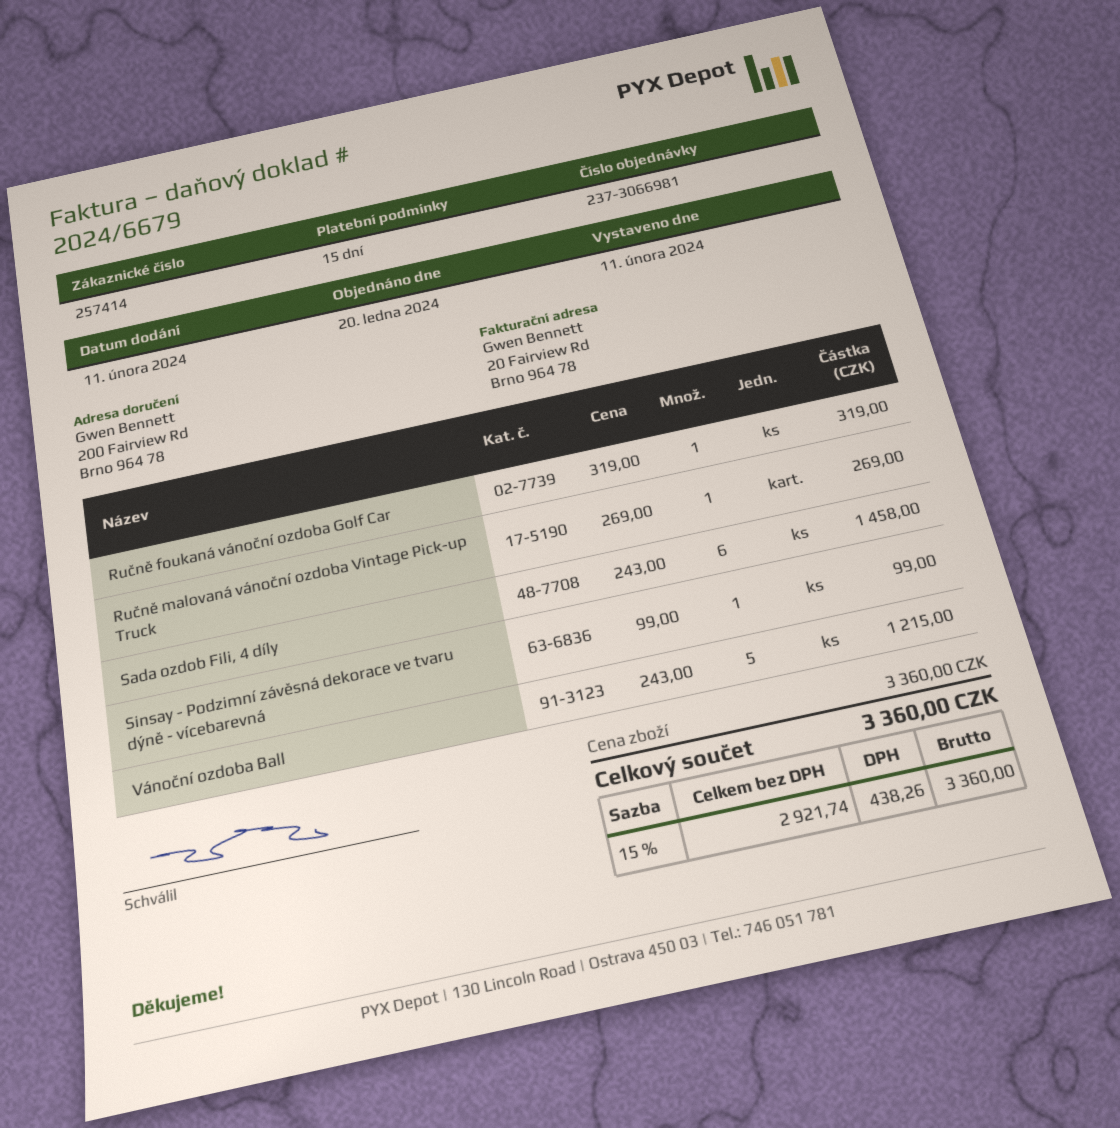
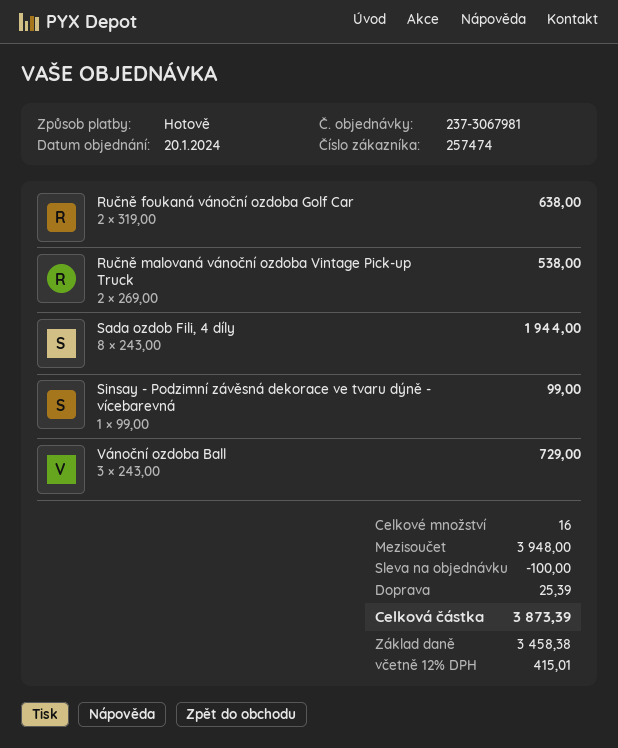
order number: 237-3066981 -> 237-3067981
customer number: 257414 -> 257474
Ručně foukaná vánoční ozdoba Golf Car: 1 x 319.00 = 319.00 -> 2 x 319.00 = 638.00
Ručně malovaná vánoční ozdoba Vintage Pick-up Truck: 1 x 269.00 = 269.00 -> 2 x 269.00 = 538.00
Sada ozdob Fili, 4 díly: 6 x 243.00 = 1458.00 -> 8 x 243.00 = 1944.00
Vánoční ozdoba Ball: 5 x 243.00 = 1215.00 -> 3 x 243.00 = 729.00
subtotal: 3360.00 -> 3948.00
discount: none -> 100.00
shipping: none -> 25.39
net: 2921.74 -> 3458.38
tax: 15% = 438.26 -> 12% = 415.01
total: 3360.00 -> 3873.39

